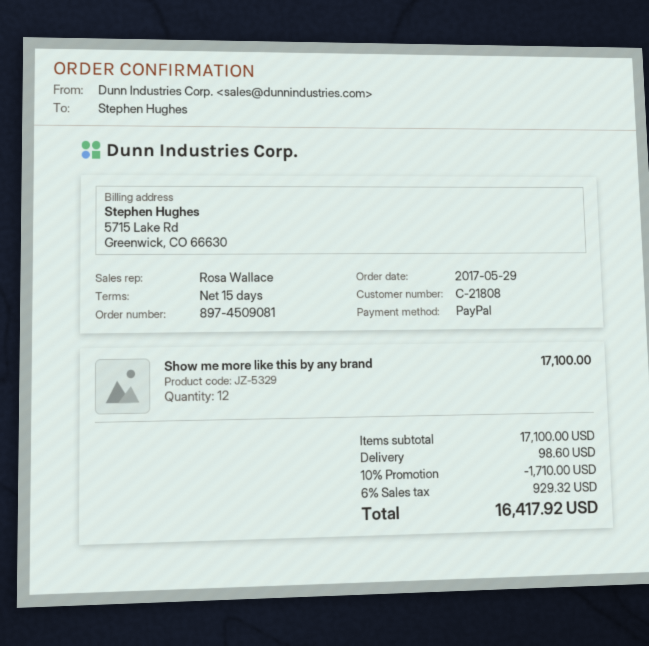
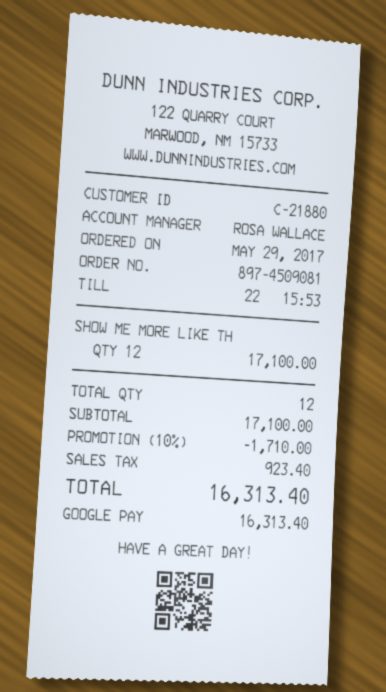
customer number: C-21808 -> C-21880
payment method: PayPal -> Google Pay
shipping: 98.60 -> none
tax: 929.32 -> 923.40
total: 16417.92 -> 16313.40

